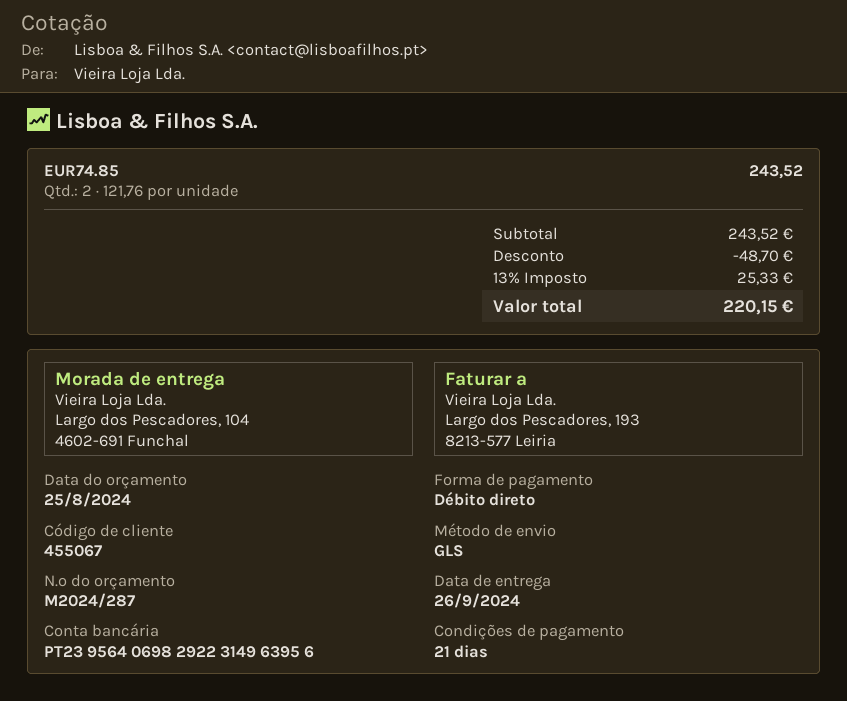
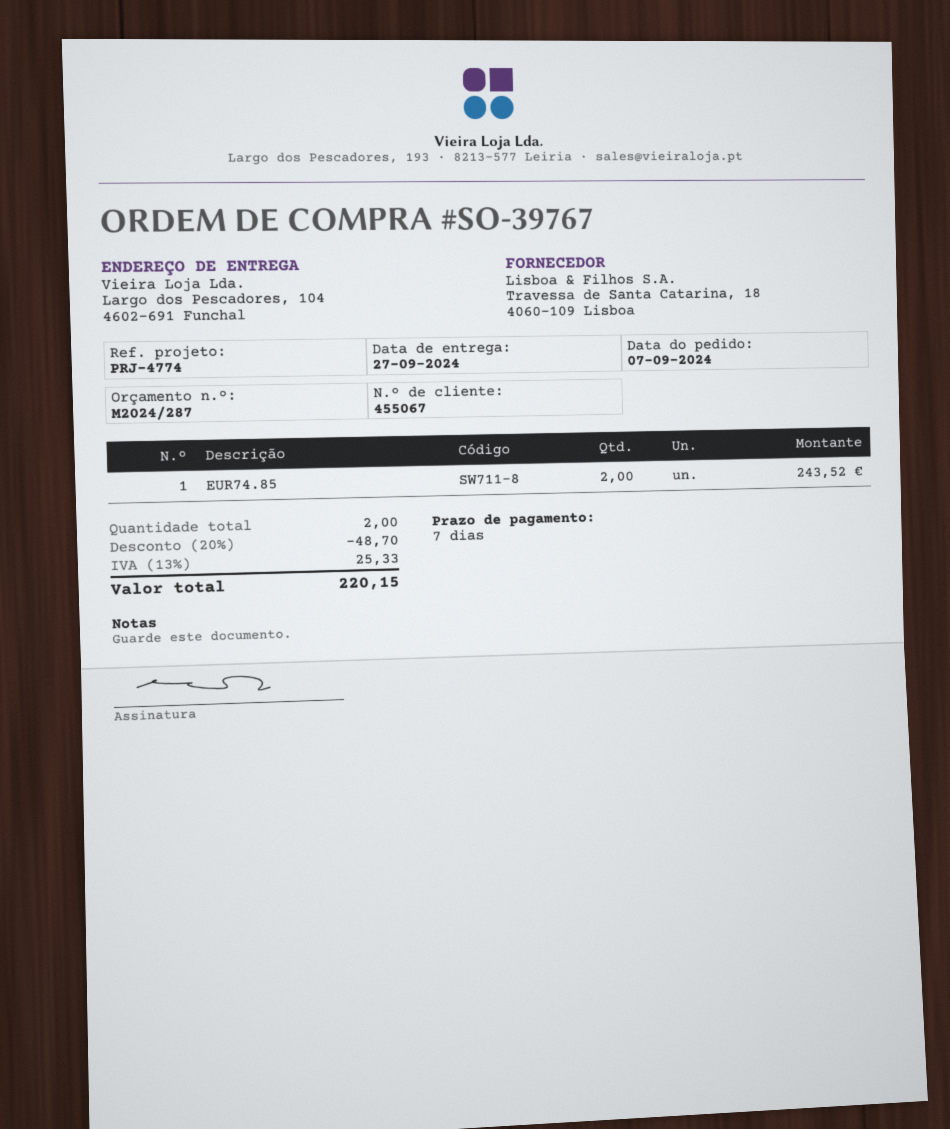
delivery date: 2024-09-26 -> 2024-09-27
payment terms: 21 days -> 7 days

